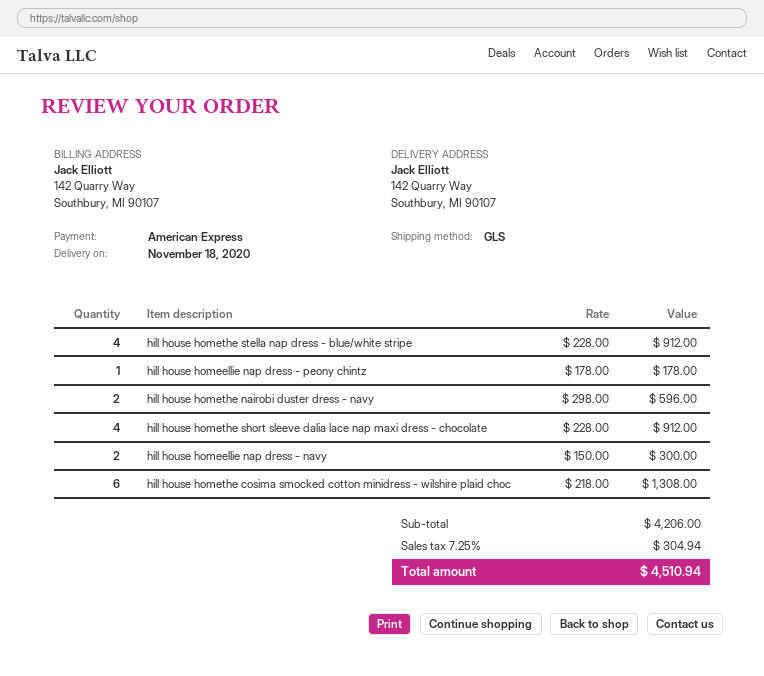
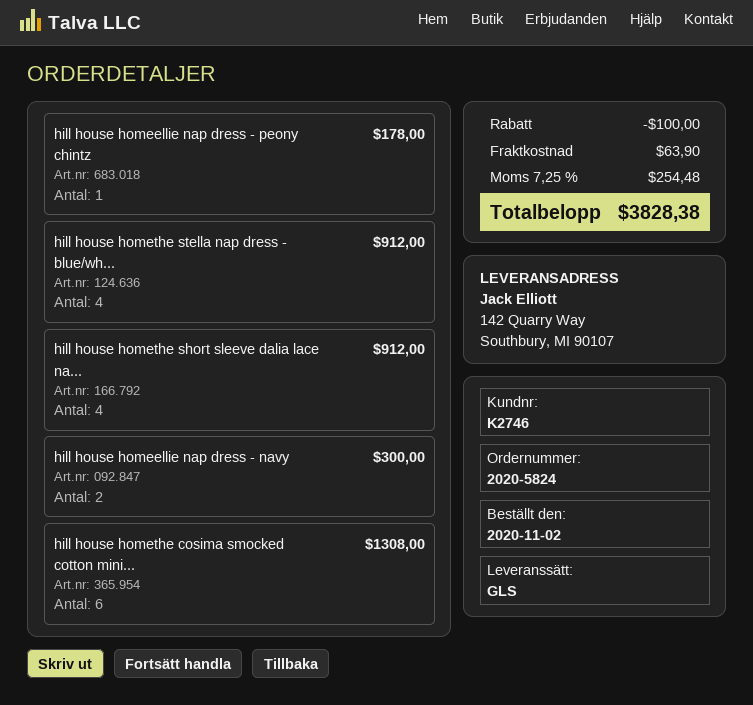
hill house homethe nairobi duster dress - navy: 2 for 596.00 -> none
discount: none -> 100.00
shipping: none -> 63.90
tax: 7.25% = 304.94 -> 7.25% = 254.48
total: 4510.94 -> 3828.38

